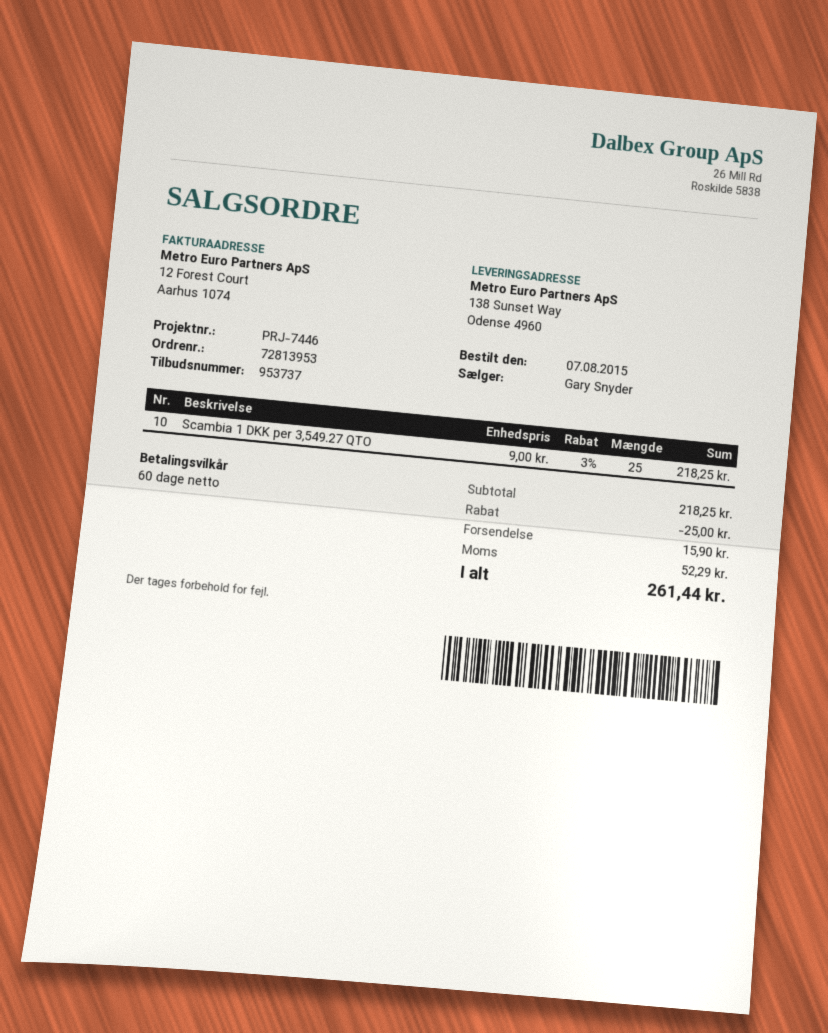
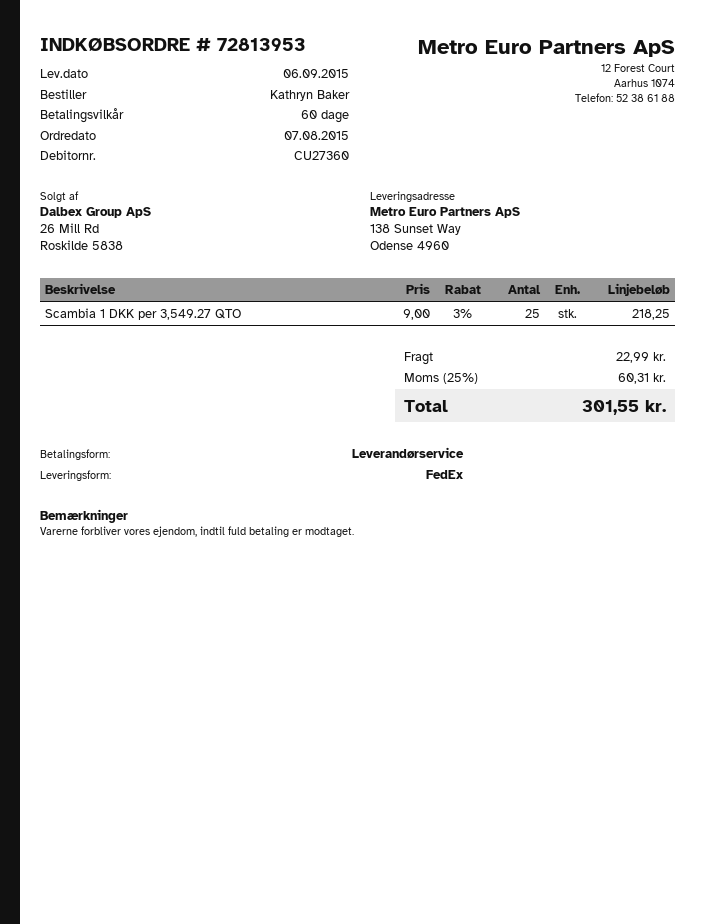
discount: 25.00 -> none
shipping: 15.90 -> 22.99
tax: 52.29 -> 60.31
total: 261.44 -> 301.55

